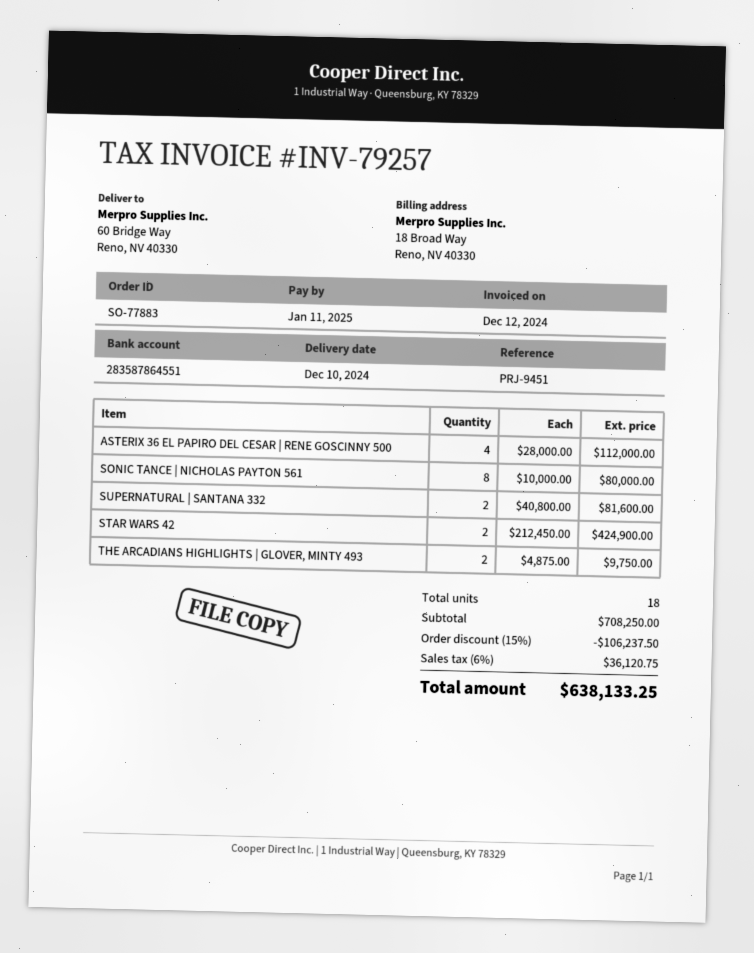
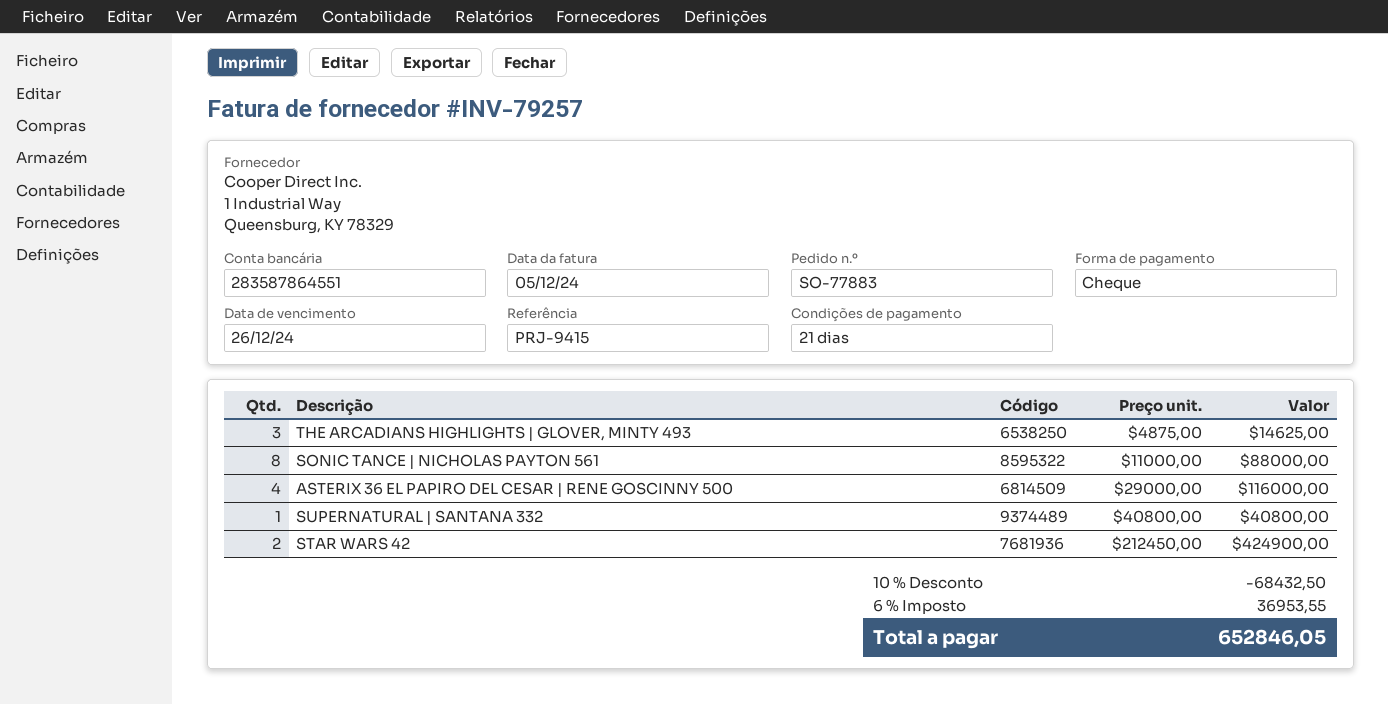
invoice date: 2024-12-12 -> 2024-12-05
due date: 2025-01-11 -> 2024-12-26
reference: PRJ-9451 -> PRJ-9415
ASTERIX 36 EL PAPIRO DEL CESAR | RENE GOSCINNY 500: 4 x 28000.00 = 112000.00 -> 4 x 29000.00 = 116000.00
SONIC TANCE | NICHOLAS PAYTON 561: 8 x 10000.00 = 80000.00 -> 8 x 11000.00 = 88000.00
SUPERNATURAL | SANTANA 332: 2 x 40800.00 = 81600.00 -> 1 x 40800.00 = 40800.00
THE ARCADIANS HIGHLIGHTS | GLOVER, MINTY 493: 2 x 4875.00 = 9750.00 -> 3 x 4875.00 = 14625.00
discount: 15% = 106237.50 -> 10% = 68432.50
tax: 6% = 36120.75 -> 6% = 36953.55
total: 638133.25 -> 652846.05

